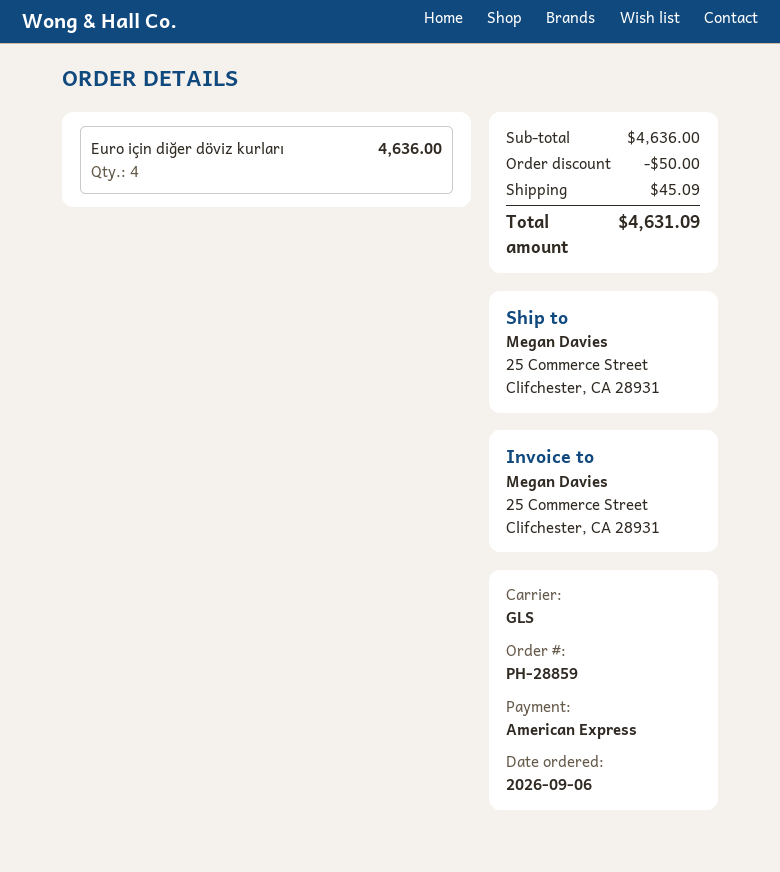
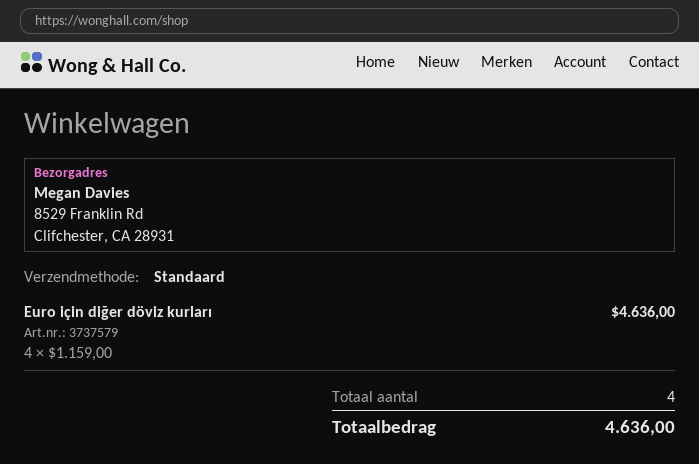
shipping method: GLS -> standard
ship to: 25 Commerce Street, Clifchester, CA 28931 -> 8529 Franklin Rd, Clifchester, CA 28931
discount: 50.00 -> none
shipping: 45.09 -> none
total: 4631.09 -> 4636.00

